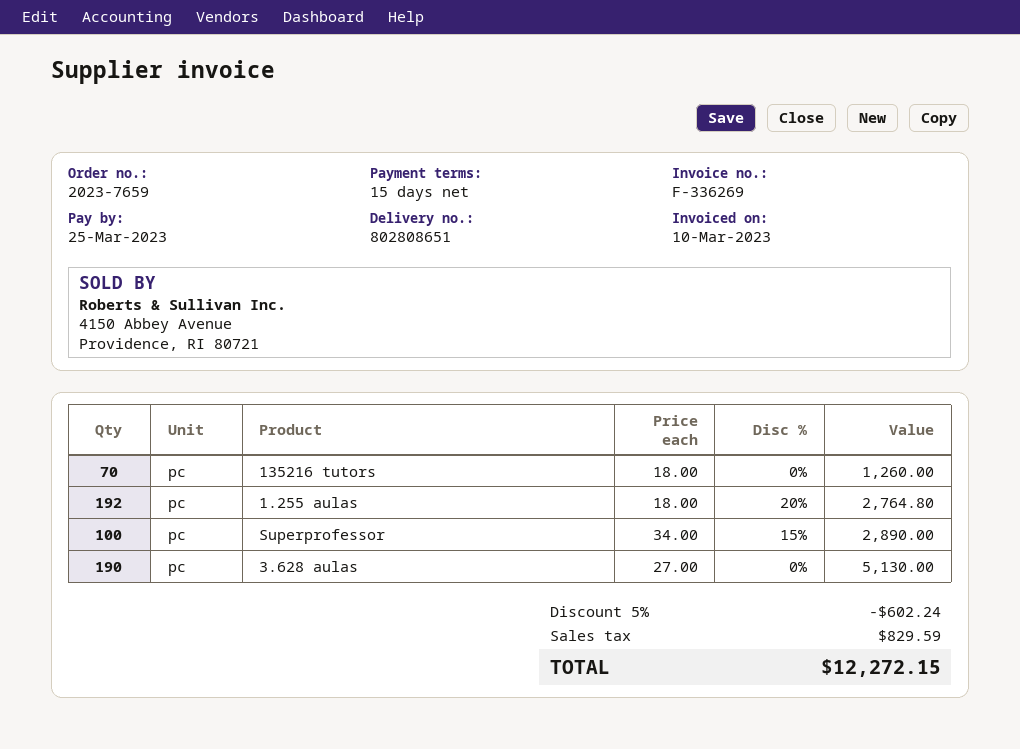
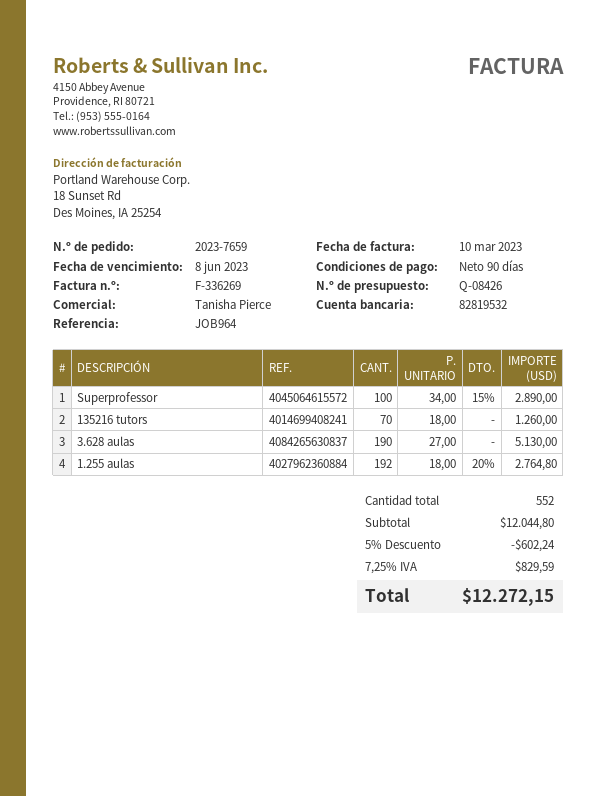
payment terms: 15 days -> 90 days
due date: 2023-03-25 -> 2023-06-08

